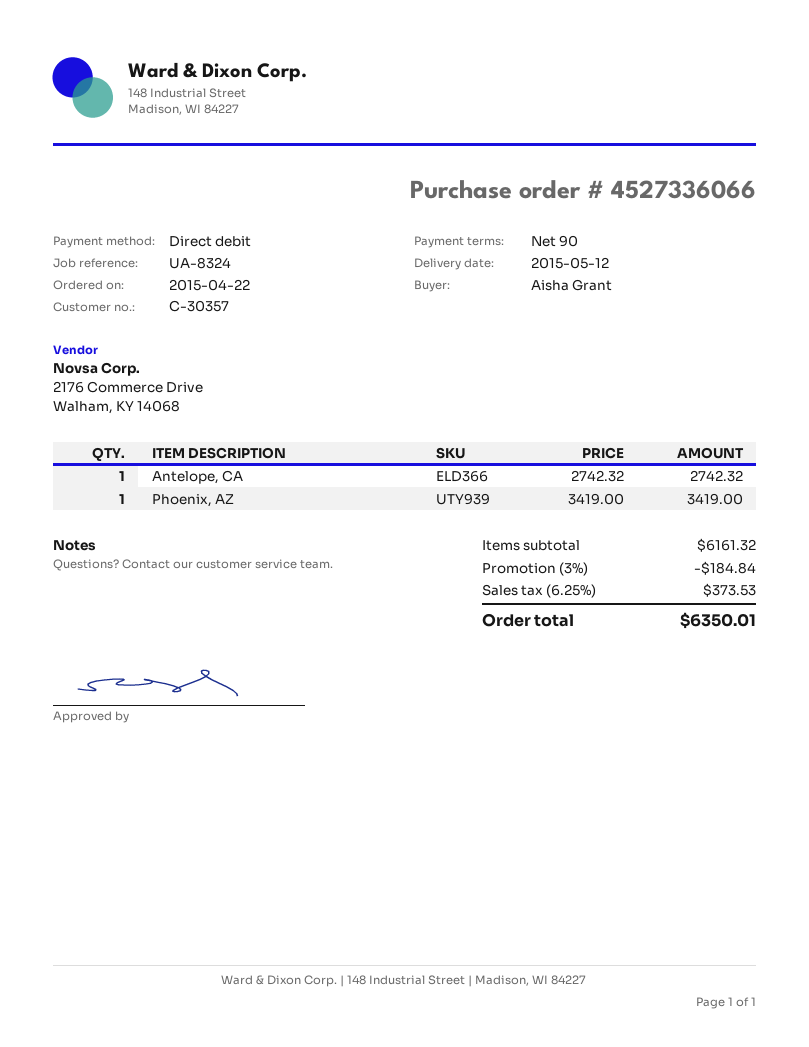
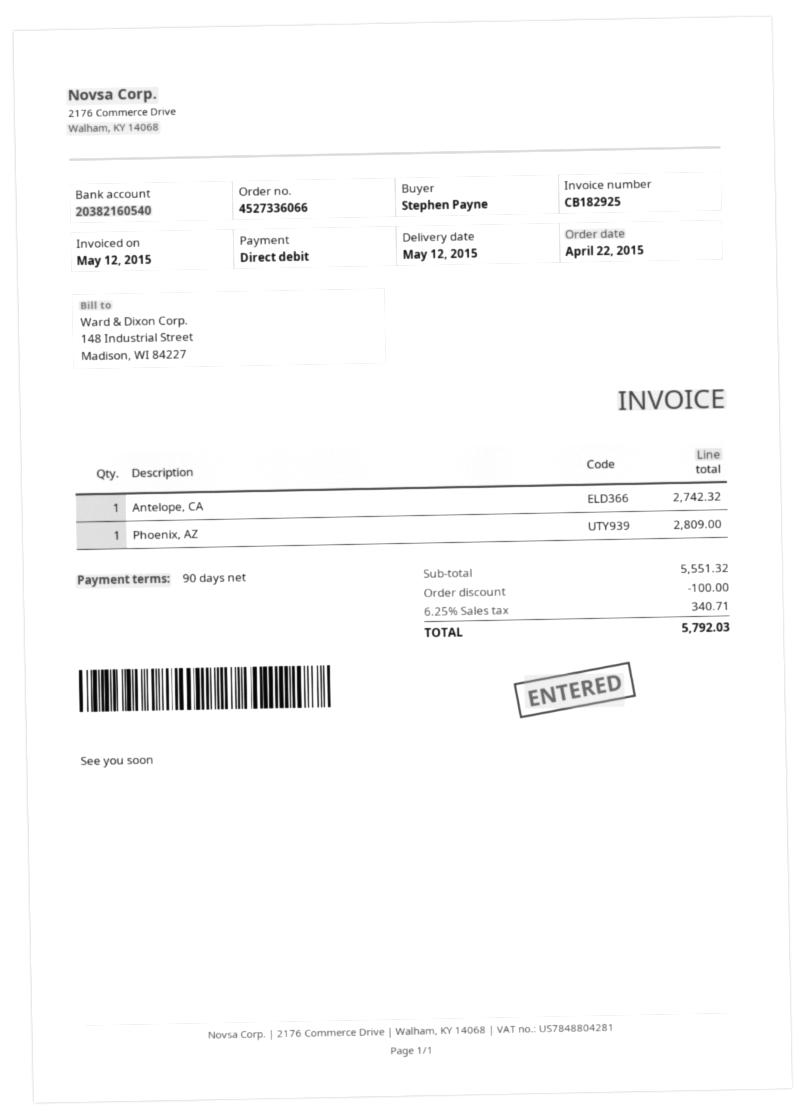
ordered by: Aisha Grant -> Stephen Payne
Phoenix, AZ: 1 for 3419.00 -> 1 for 2809.00
subtotal: 6161.32 -> 5551.32
discount: 184.84 -> 100.00
tax: 6.25% = 373.53 -> 6.25% = 340.71
total: 6350.01 -> 5792.03

